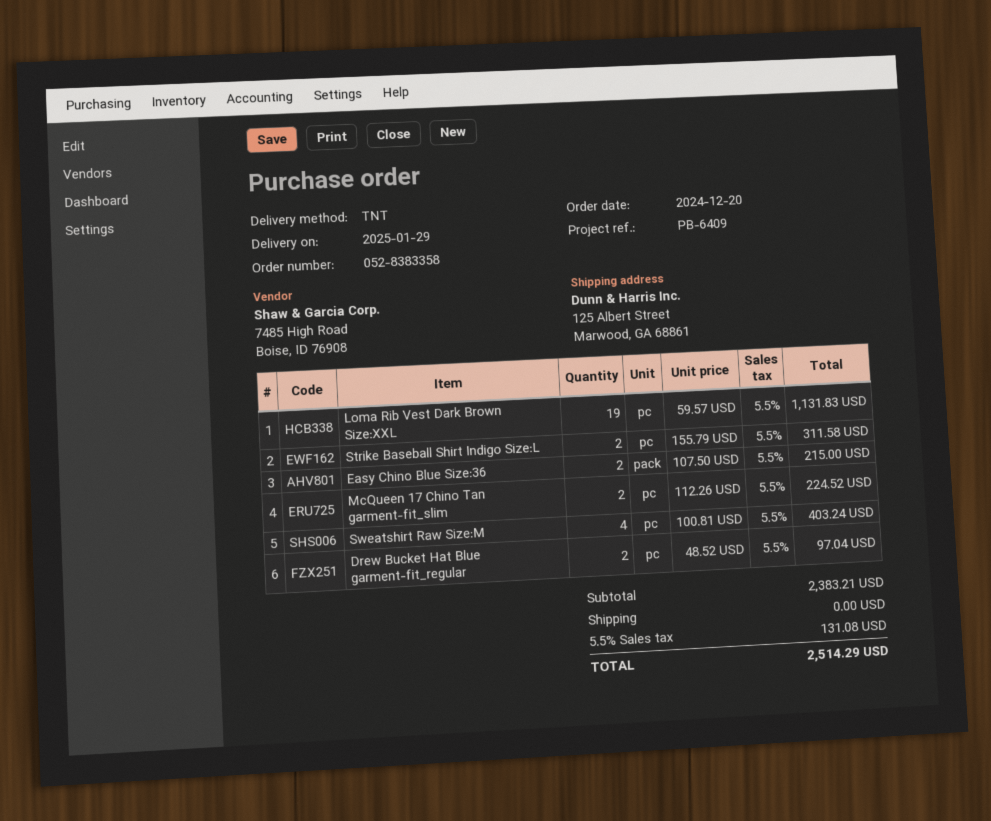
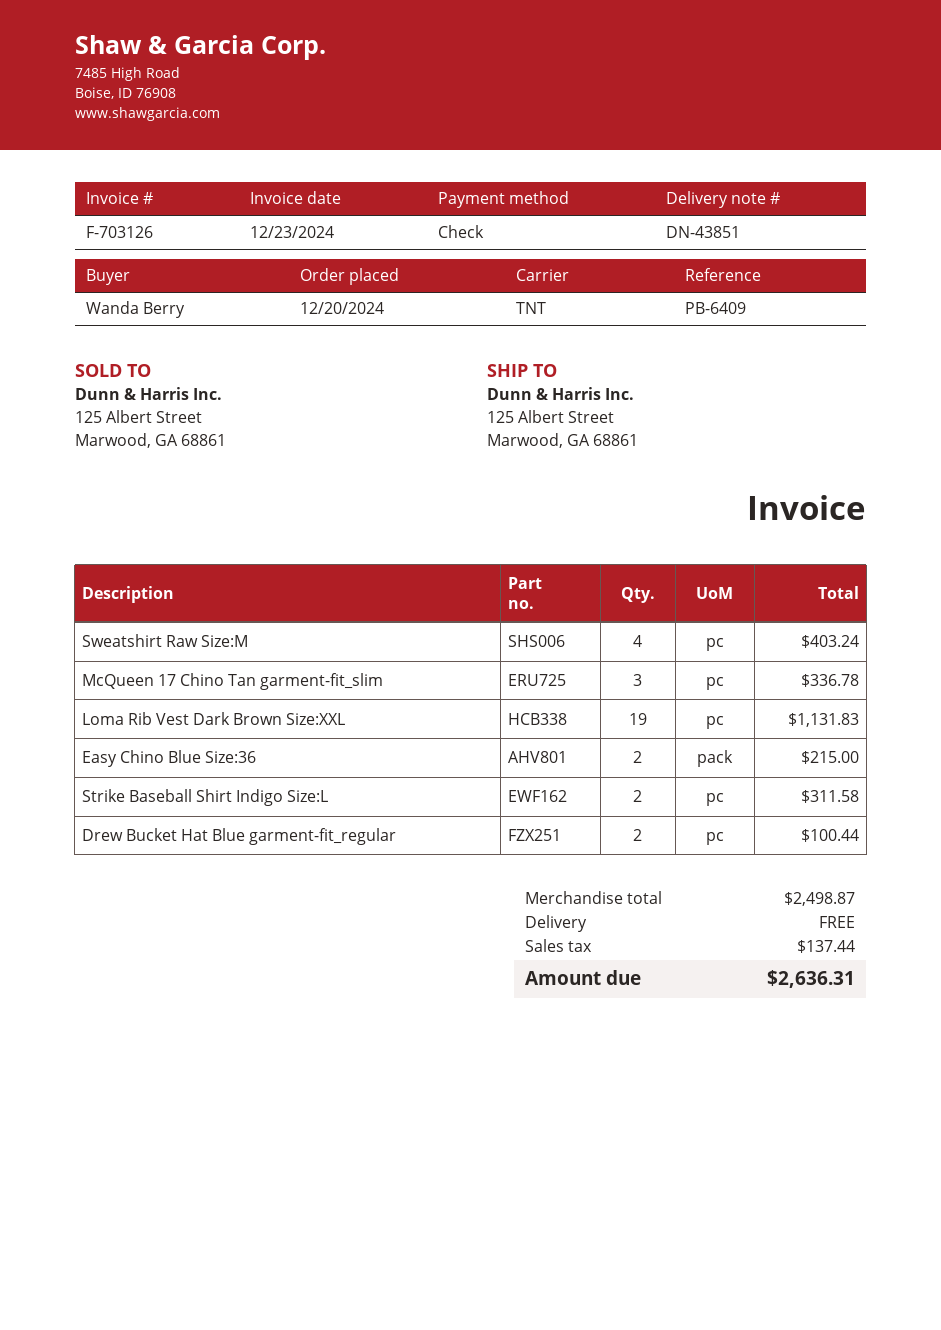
McQueen 17 Chino Tan garment-fit_slim: 2 for 224.52 -> 3 for 336.78
Drew Bucket Hat Blue garment-fit_regular: 2 for 97.04 -> 2 for 100.44
subtotal: 2383.21 -> 2498.87
tax: 131.08 -> 137.44
total: 2514.29 -> 2636.31

